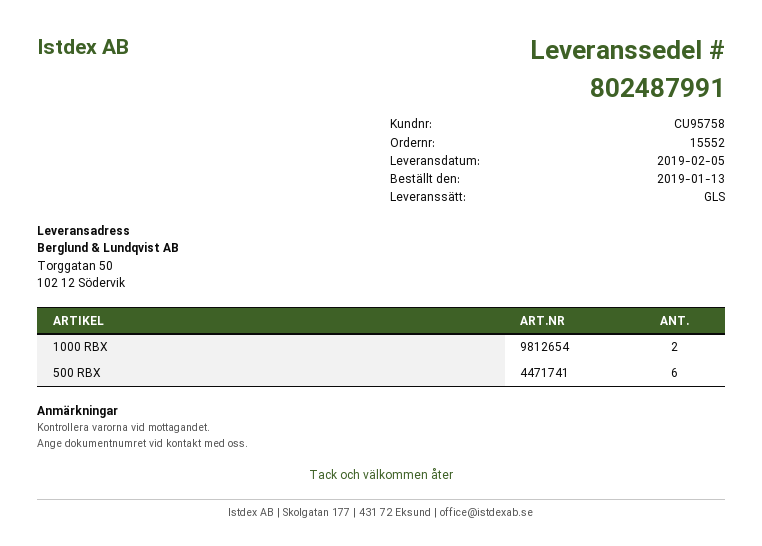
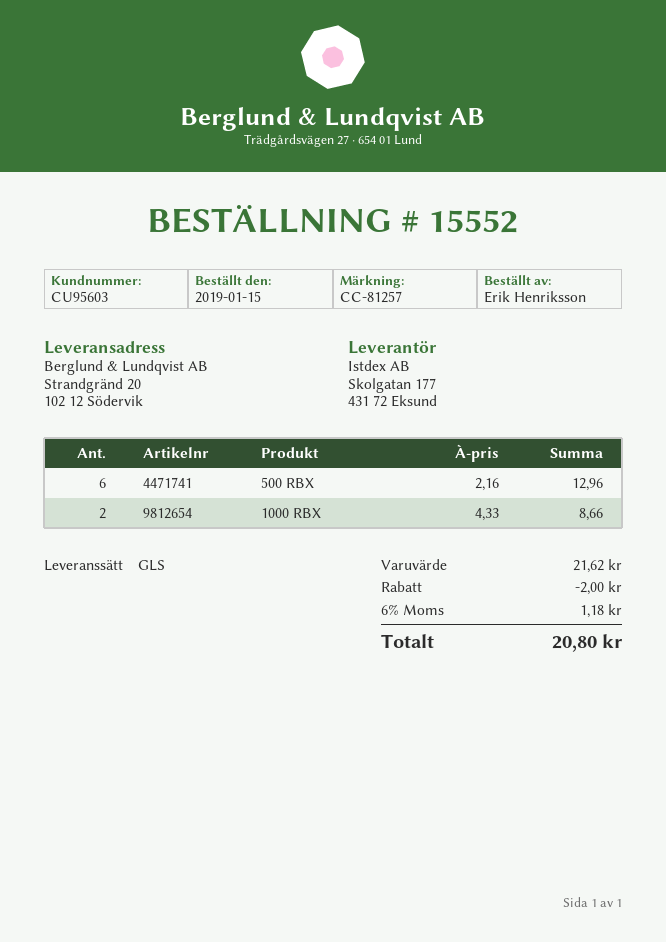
order date: 2019-01-13 -> 2019-01-15
customer number: CU95758 -> CU95603
ship to: Torggatan 50, 102 12 Södervik -> Strandgränd 20, 102 12 Södervik

